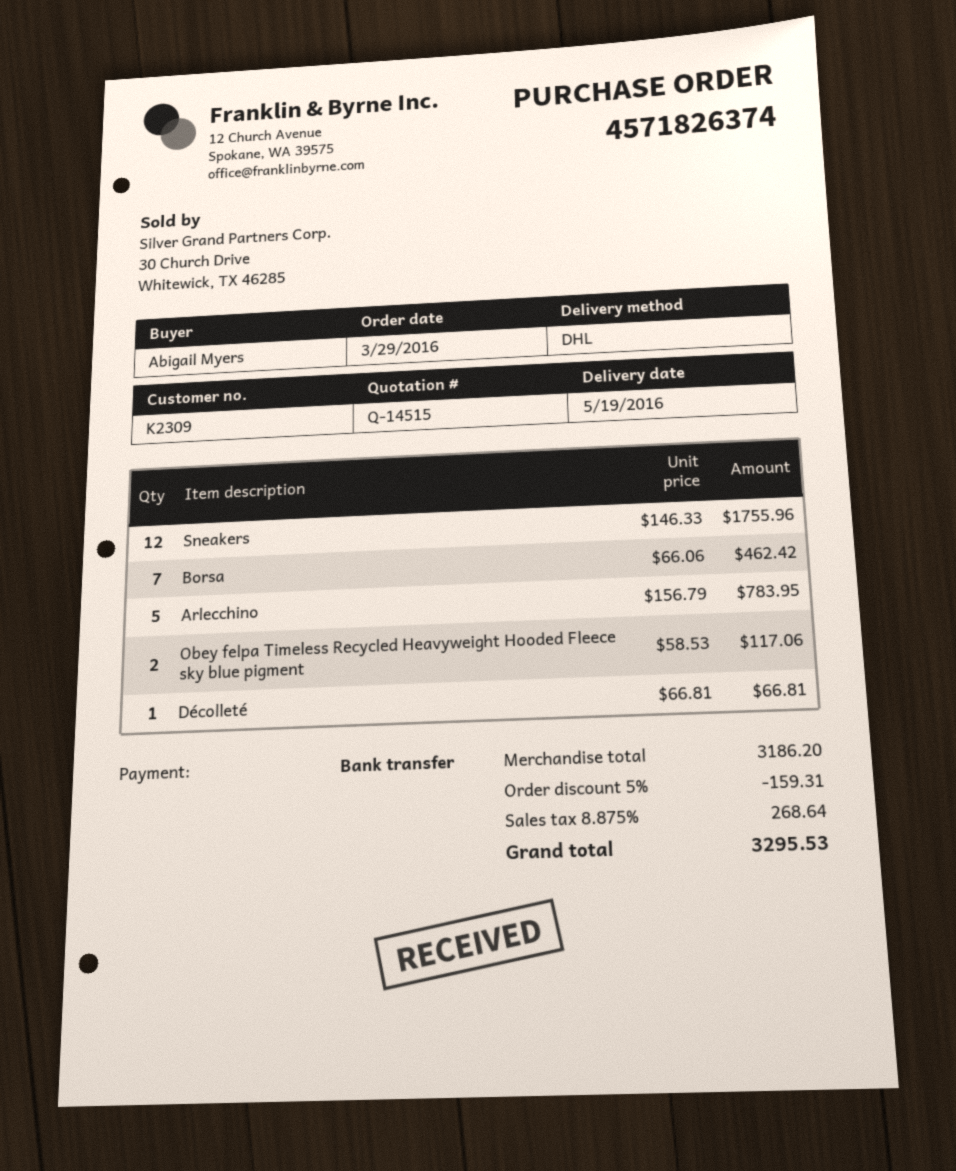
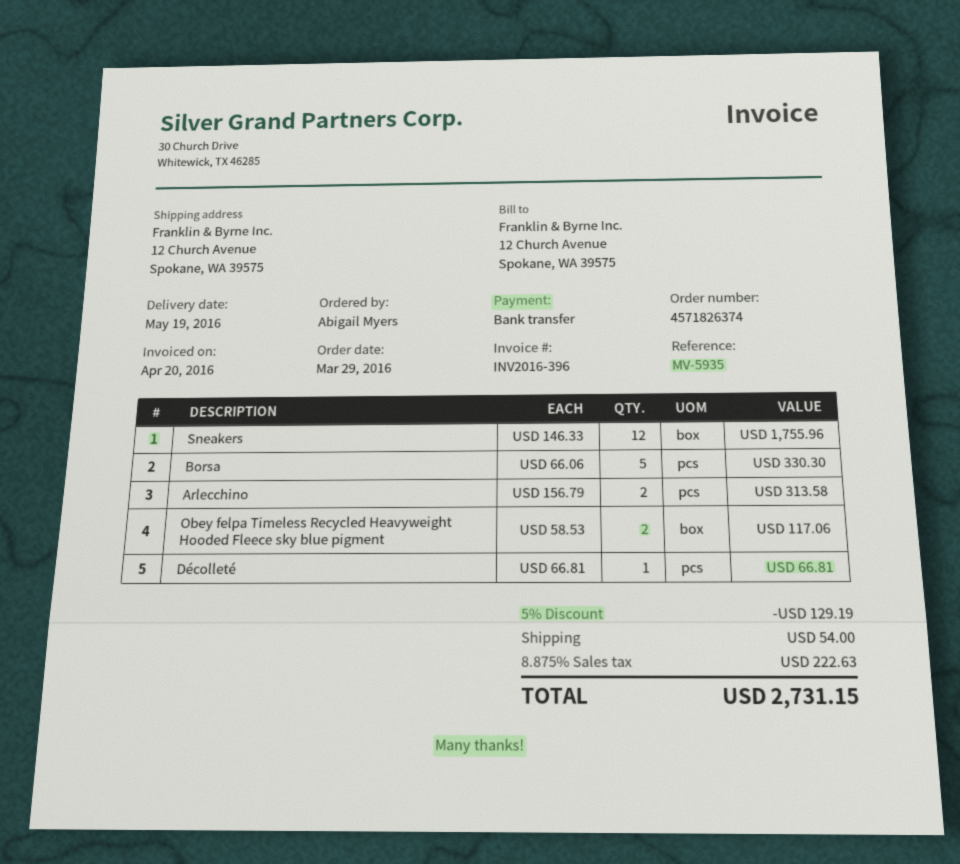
Borsa: 7 x 66.06 = 462.42 -> 5 x 66.06 = 330.30
Arlecchino: 5 x 156.79 = 783.95 -> 2 x 156.79 = 313.58
discount: 5% = 159.31 -> 5% = 129.19
shipping: none -> 54.00
tax: 8.875% = 268.64 -> 8.875% = 222.63
total: 3295.53 -> 2731.15

